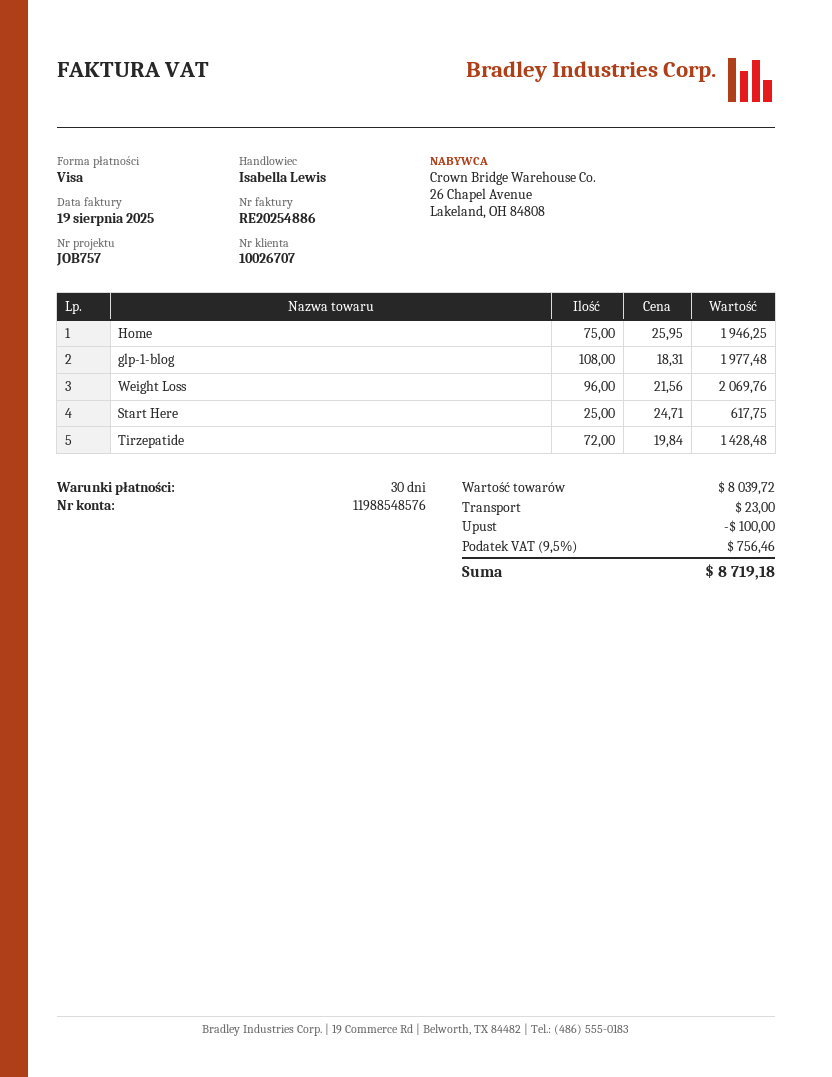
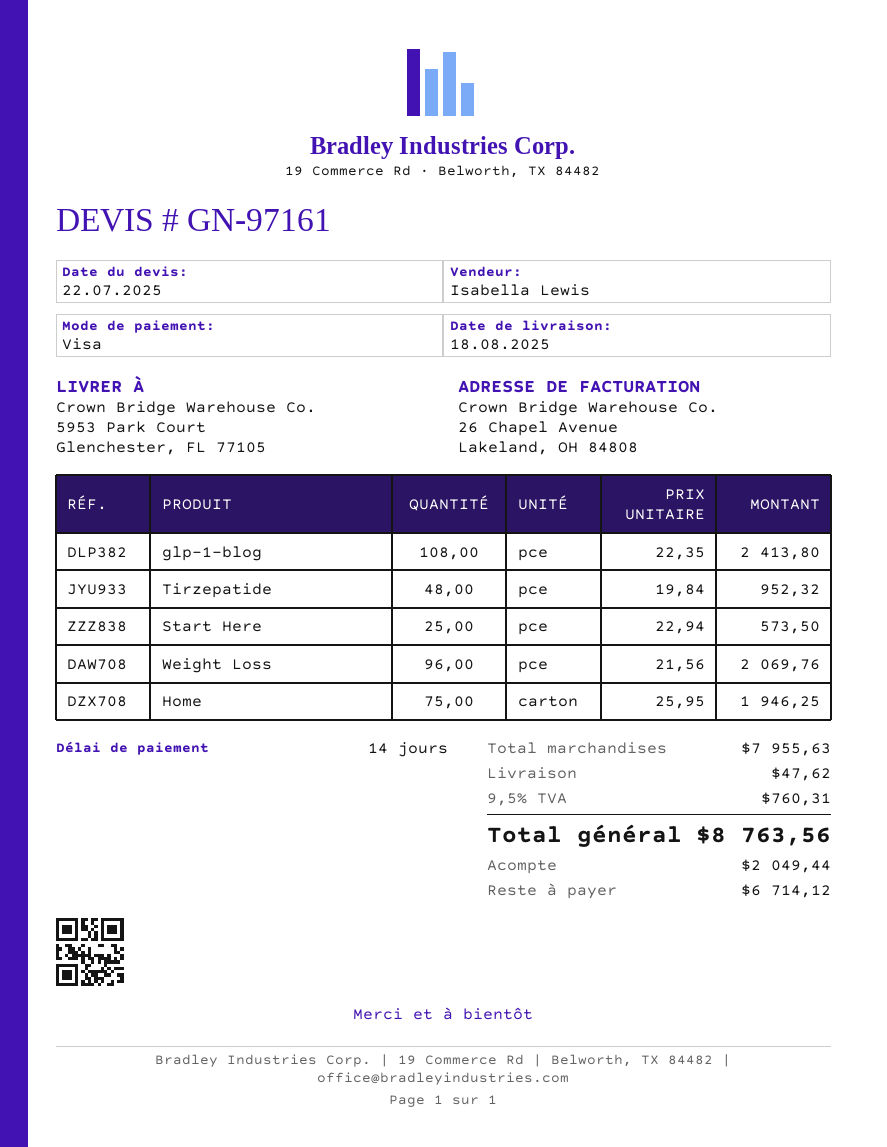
payment terms: 30 days -> 14 days
glp-1-blog: 108 x 18.31 = 1977.48 -> 108 x 22.35 = 2413.80
Start Here: 25 x 24.71 = 617.75 -> 25 x 22.94 = 573.50
Tirzepatide: 72 x 19.84 = 1428.48 -> 48 x 19.84 = 952.32
subtotal: 8039.72 -> 7955.63
discount: 100.00 -> none
shipping: 23.00 -> 47.62
tax: 9.5% = 756.46 -> 9.5% = 760.31
total: 8719.18 -> 8763.56

